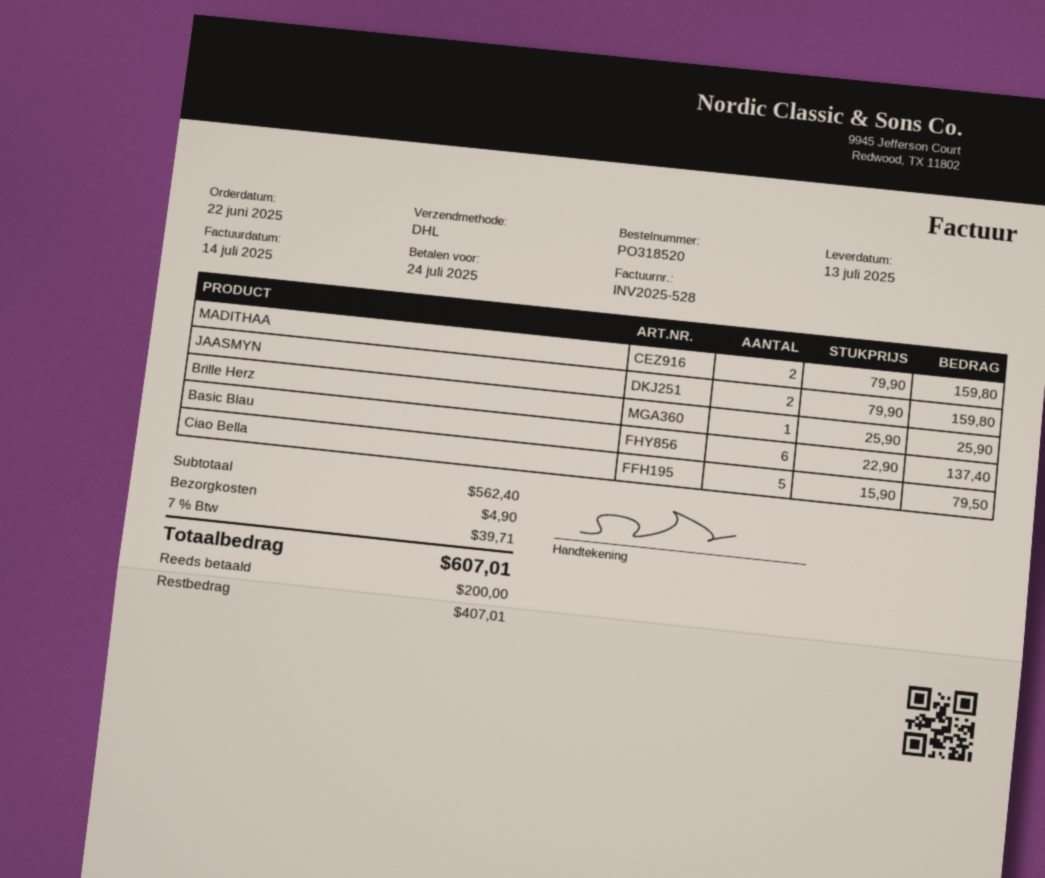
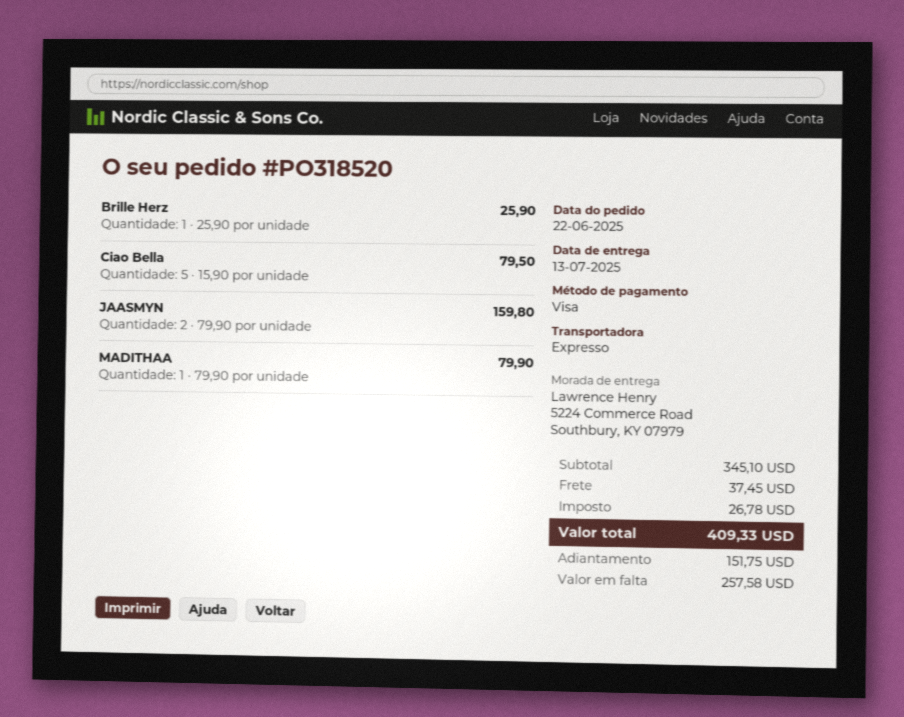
shipping method: DHL -> express
MADITHAA: 2 x 79.90 = 159.80 -> 1 x 79.90 = 79.90
Basic Blau: 6 x 22.90 = 137.40 -> none
subtotal: 562.40 -> 345.10
shipping: 4.90 -> 37.45
tax: 39.71 -> 26.78
total: 607.01 -> 409.33
deposit: 200.00 -> 151.75
balance: 407.01 -> 257.58

